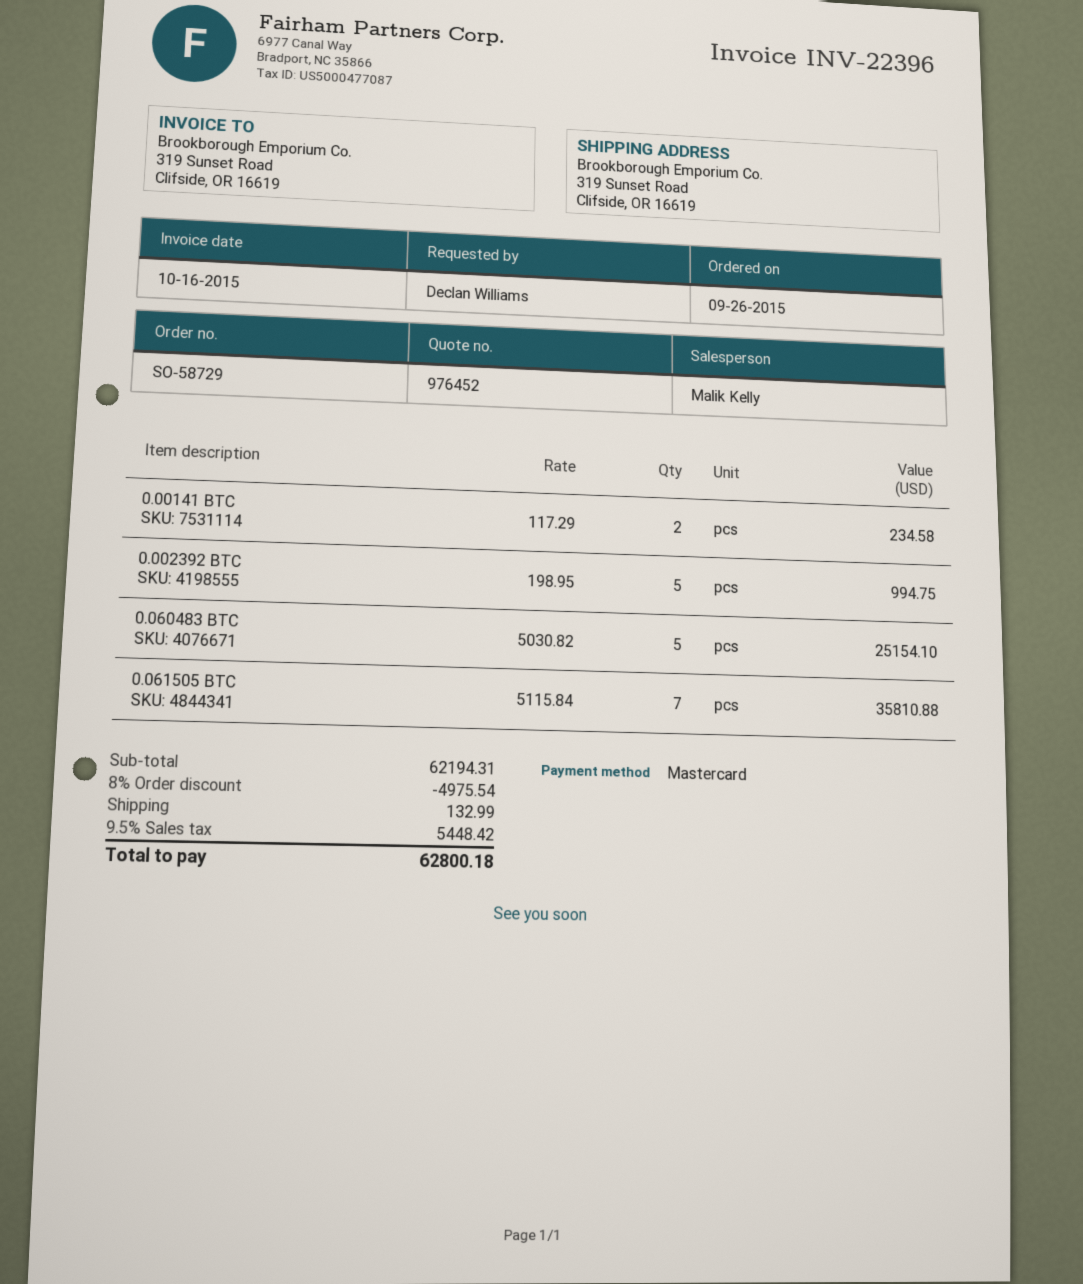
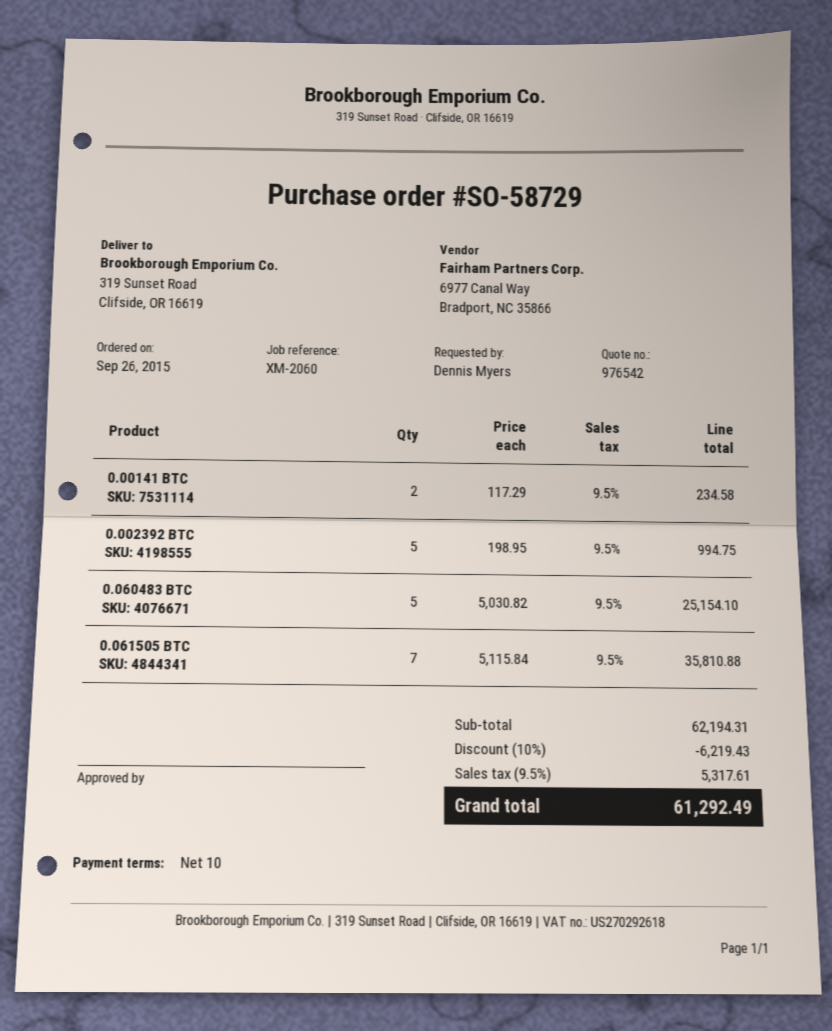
quote number: 976452 -> 976542
ordered by: Declan Williams -> Dennis Myers
discount: 8% = 4975.54 -> 10% = 6219.43
shipping: 132.99 -> none
tax: 9.5% = 5448.42 -> 9.5% = 5317.61
total: 62800.18 -> 61292.49

